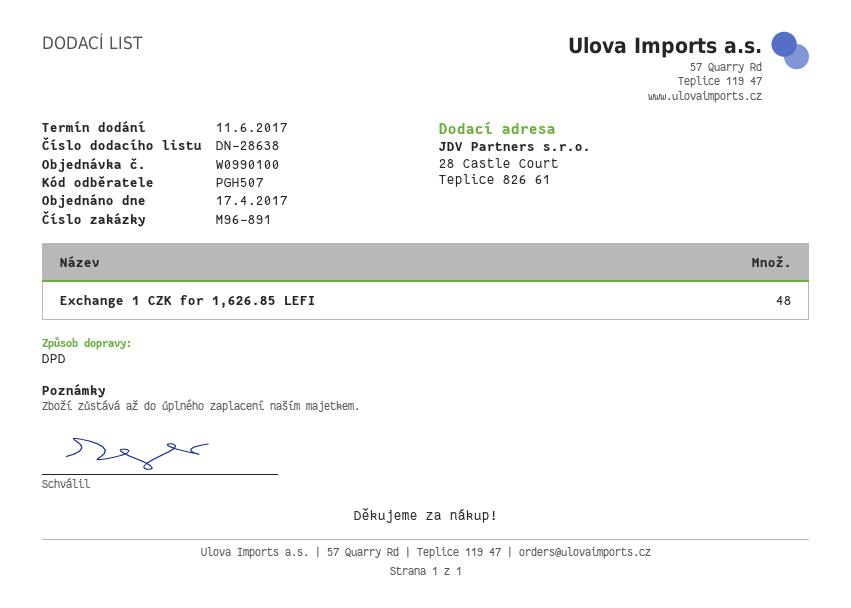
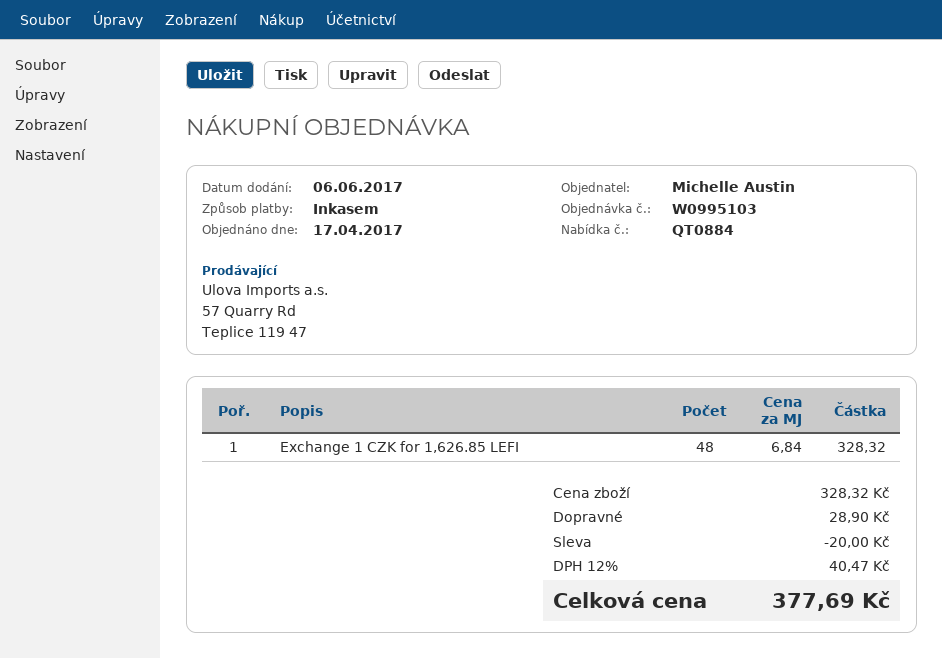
order number: W0990100 -> W0995103
delivery date: 2017-06-11 -> 2017-06-06

